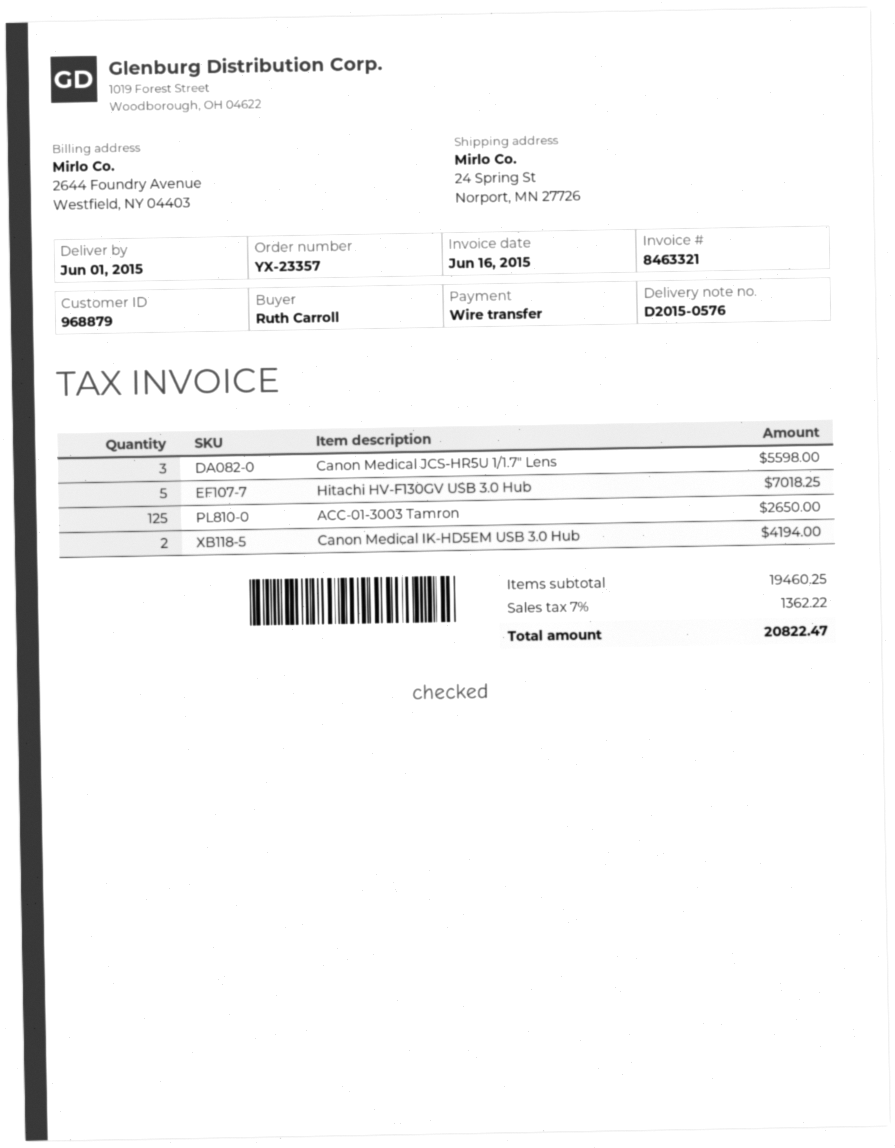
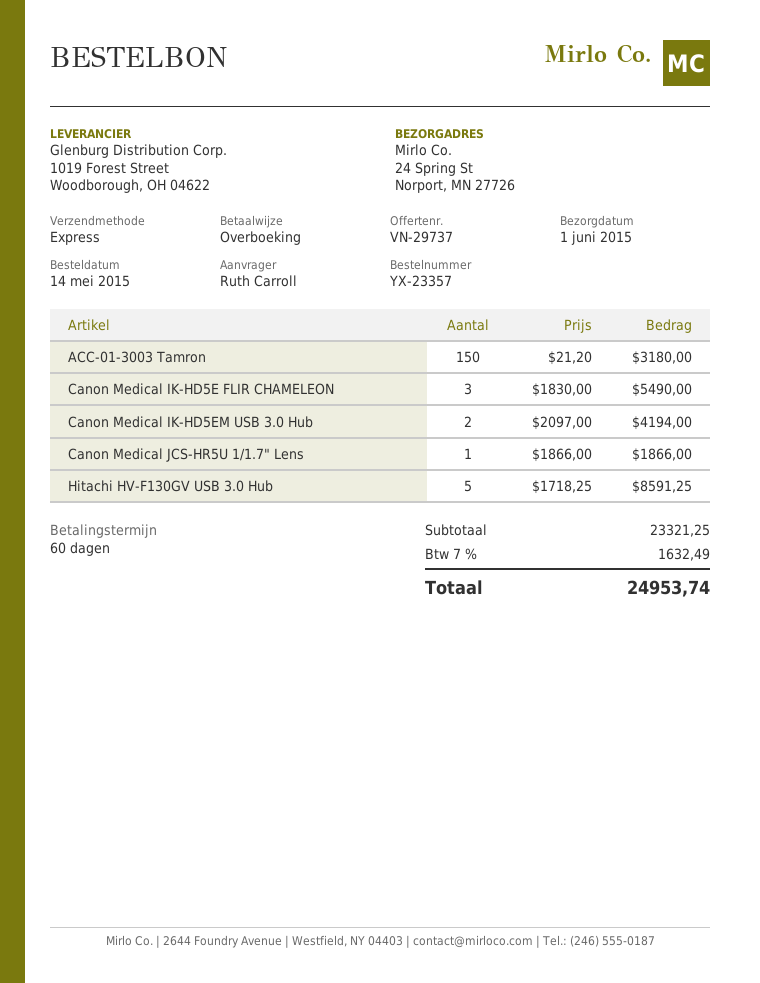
Canon Medical JCS-HR5U 1/1.7" Lens: 3 for 5598.00 -> 1 for 1866.00
Hitachi HV-F130GV USB 3.0 Hub: 5 for 7018.25 -> 5 for 8591.25
ACC-01-3003 Tamron: 125 for 2650.00 -> 150 for 3180.00
Canon Medical IK-HD5E FLIR CHAMELEON: none -> 3 for 5490.00
subtotal: 19460.25 -> 23321.25
tax: 7% = 1362.22 -> 7% = 1632.49
total: 20822.47 -> 24953.74

